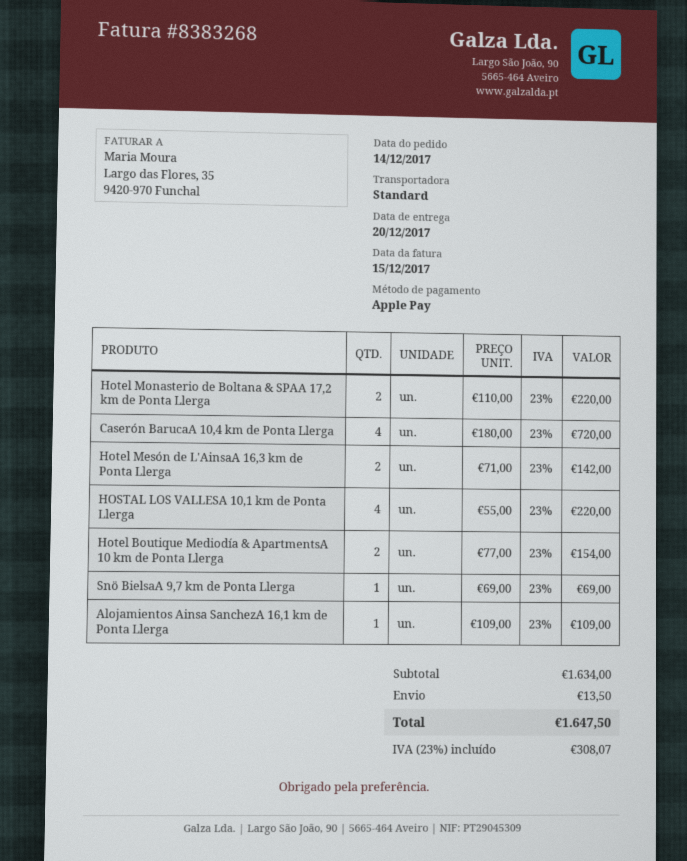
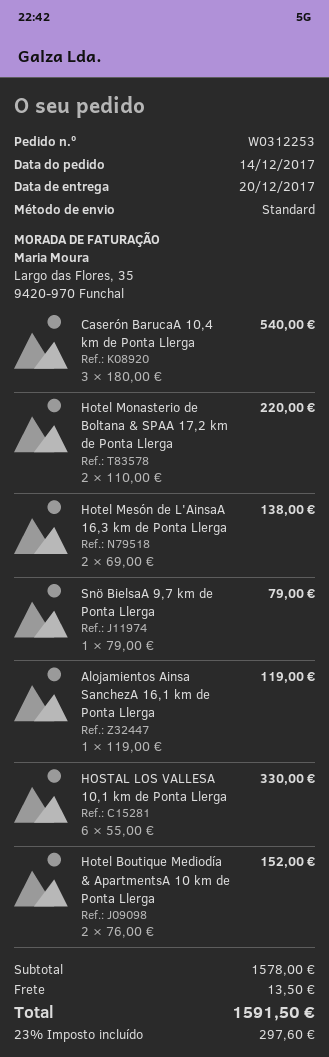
Caserón BarucaA 10,4 km de Ponta Llerga: 4 x 180.00 = 720.00 -> 3 x 180.00 = 540.00
Hotel Mesón de L'AinsaA 16,3 km de Ponta Llerga: 2 x 71.00 = 142.00 -> 2 x 69.00 = 138.00
HOSTAL LOS VALLESA 10,1 km de Ponta Llerga: 4 x 55.00 = 220.00 -> 6 x 55.00 = 330.00
Hotel Boutique Mediodía & ApartmentsA 10 km de Ponta Llerga: 2 x 77.00 = 154.00 -> 2 x 76.00 = 152.00
Snö BielsaA 9,7 km de Ponta Llerga: 1 x 69.00 = 69.00 -> 1 x 79.00 = 79.00
Alojamientos Ainsa SanchezA 16,1 km de Ponta Llerga: 1 x 109.00 = 109.00 -> 1 x 119.00 = 119.00
subtotal: 1634.00 -> 1578.00
tax: 23% = 308.07 -> 23% = 297.60
total: 1647.50 -> 1591.50

